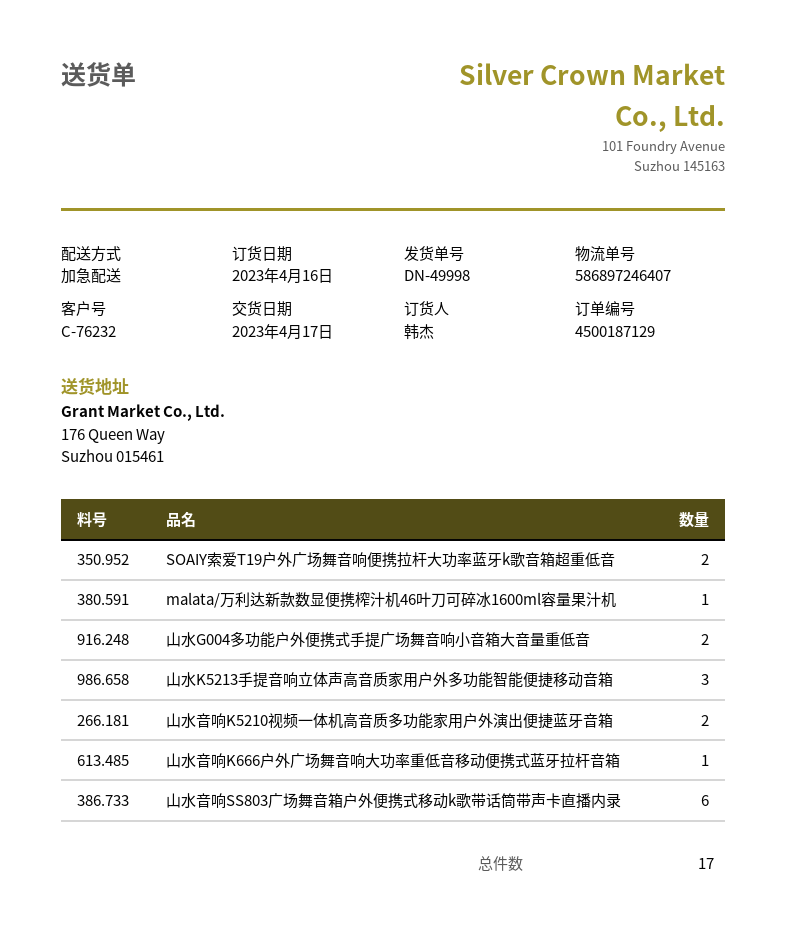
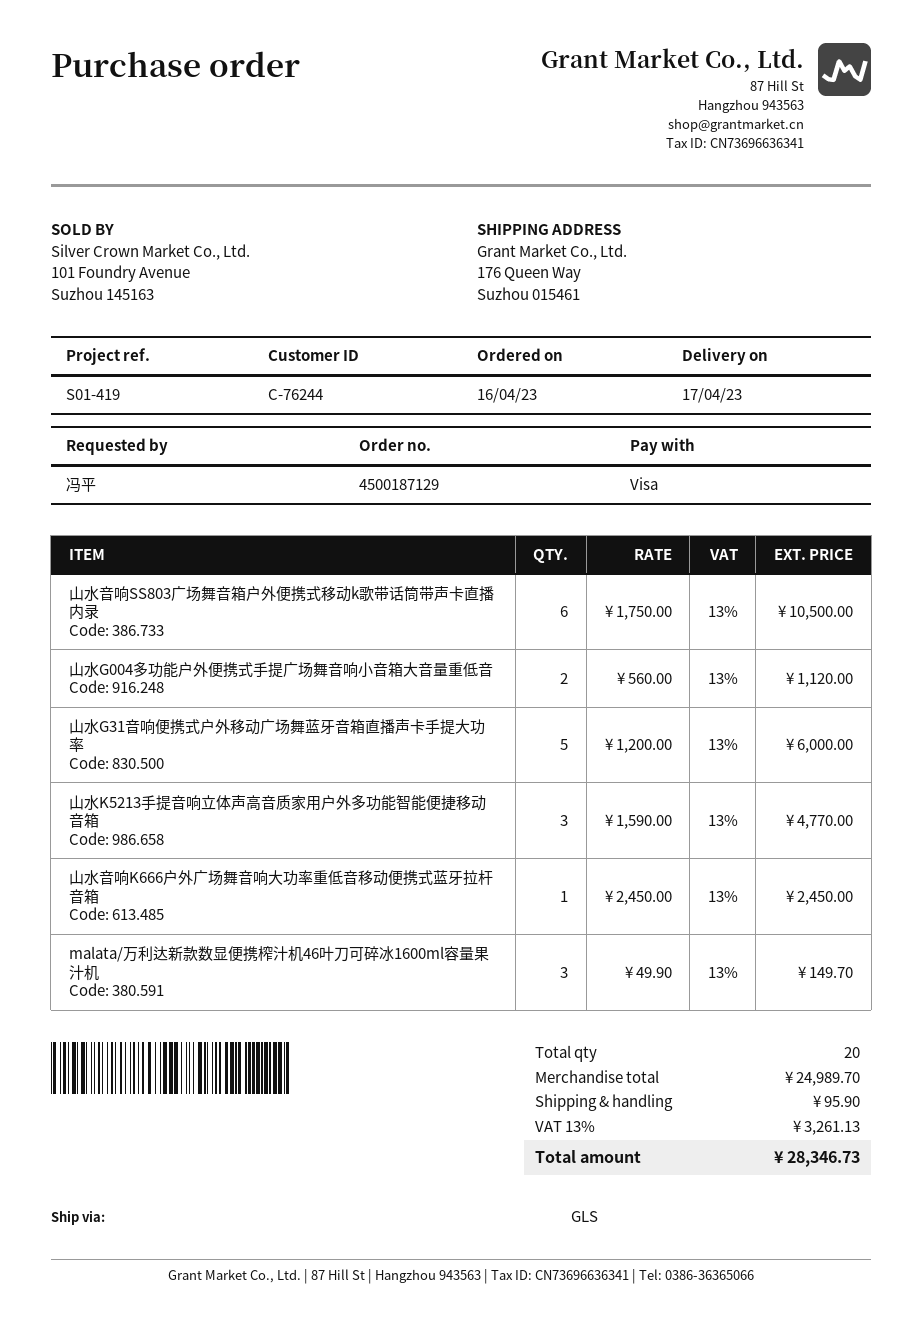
customer number: C-76232 -> C-76244
ordered by: 韩杰 -> 冯平
shipping method: express -> GLS
SOAIY索爱T19户外广场舞音响便携拉杆大功率蓝牙k歌音箱超重低音: 2 -> none
malata/万利达新款数显便携榨汁机46叶刀可碎冰1600ml容量果汁机: 1 -> 3
山水音响K5210视频一体机高音质多功能家用户外演出便捷蓝牙音箱: 2 -> none
山水G31音响便携式户外移动广场舞蓝牙音箱直播声卡手提大功率: none -> 5
total quantity: 17 -> 20

